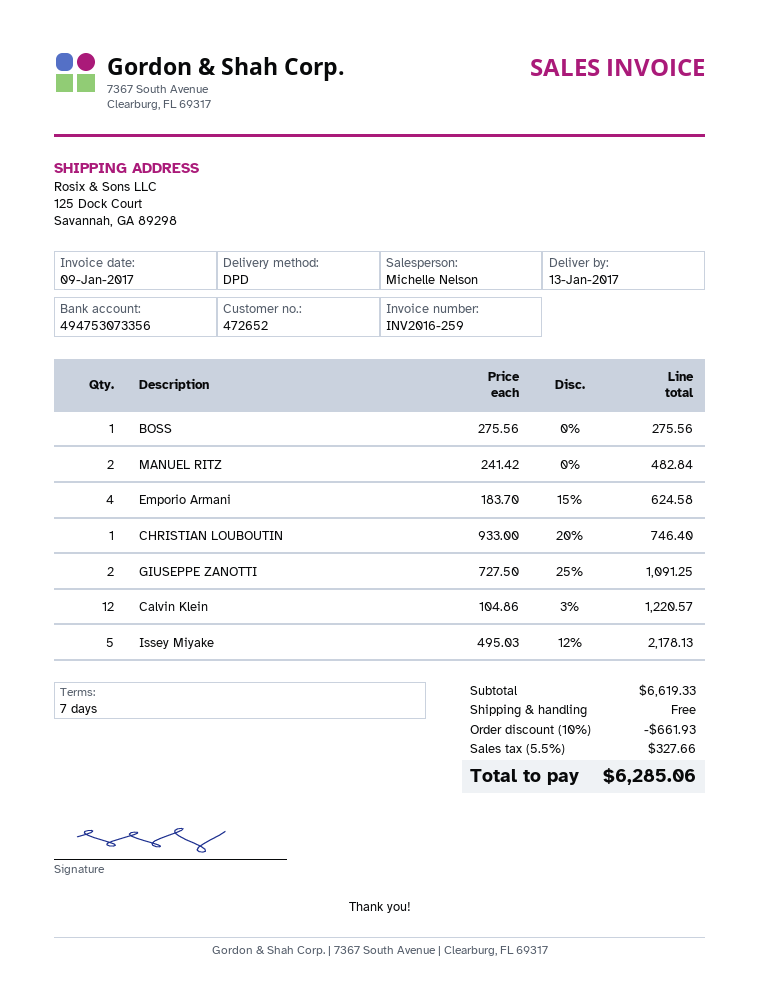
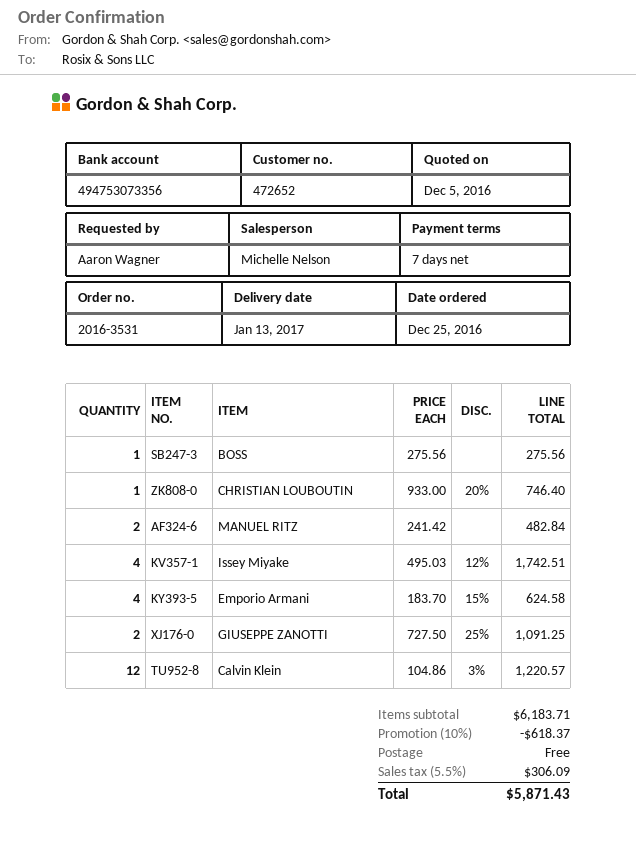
Issey Miyake: 5 x 495.03 - 12% = 2178.13 -> 4 x 495.03 - 12% = 1742.51
subtotal: 6619.33 -> 6183.71
discount: 10% = 661.93 -> 10% = 618.37
tax: 5.5% = 327.66 -> 5.5% = 306.09
total: 6285.06 -> 5871.43

